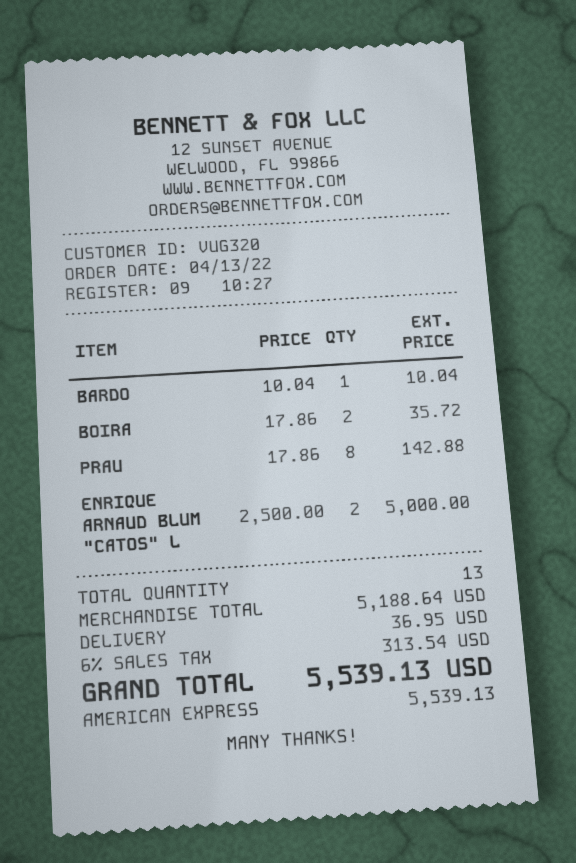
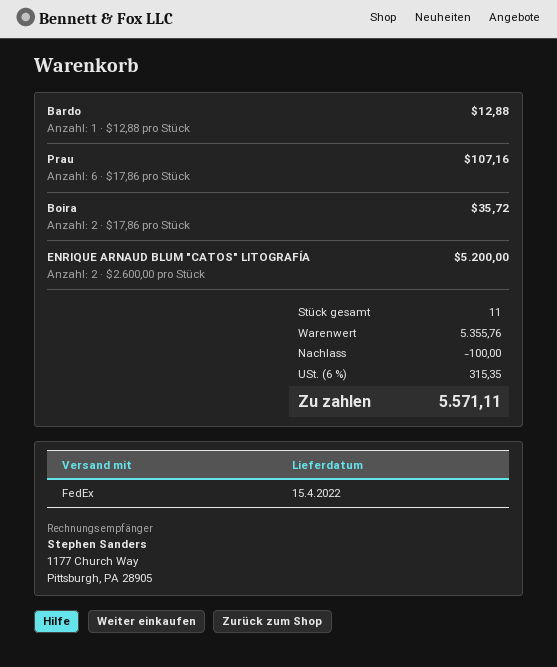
BARDO: 1 x 10.04 = 10.04 -> 1 x 12.88 = 12.88
PRAU: 8 x 17.86 = 142.88 -> 6 x 17.86 = 107.16
ENRIQUE ARNAUD BLUM "CATOS" L: 2 x 2500.00 = 5000.00 -> 2 x 2600.00 = 5200.00
total quantity: 13 -> 11
subtotal: 5188.64 -> 5355.76
discount: none -> 100.00
shipping: 36.95 -> none
tax: 6% = 313.54 -> 6% = 315.35
total: 5539.13 -> 5571.11

